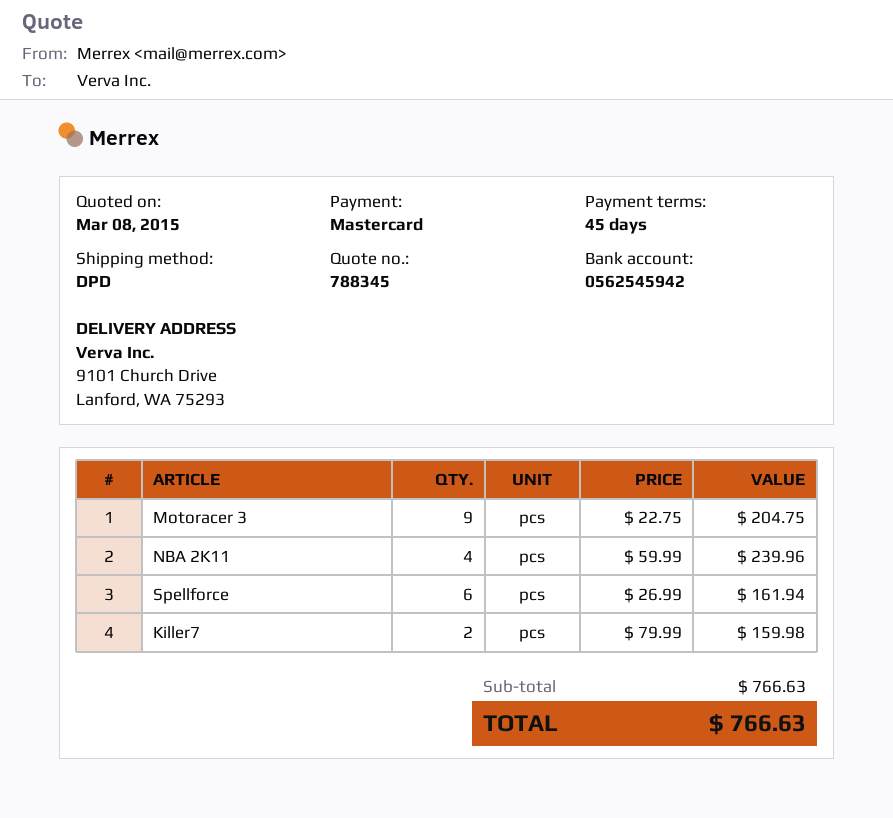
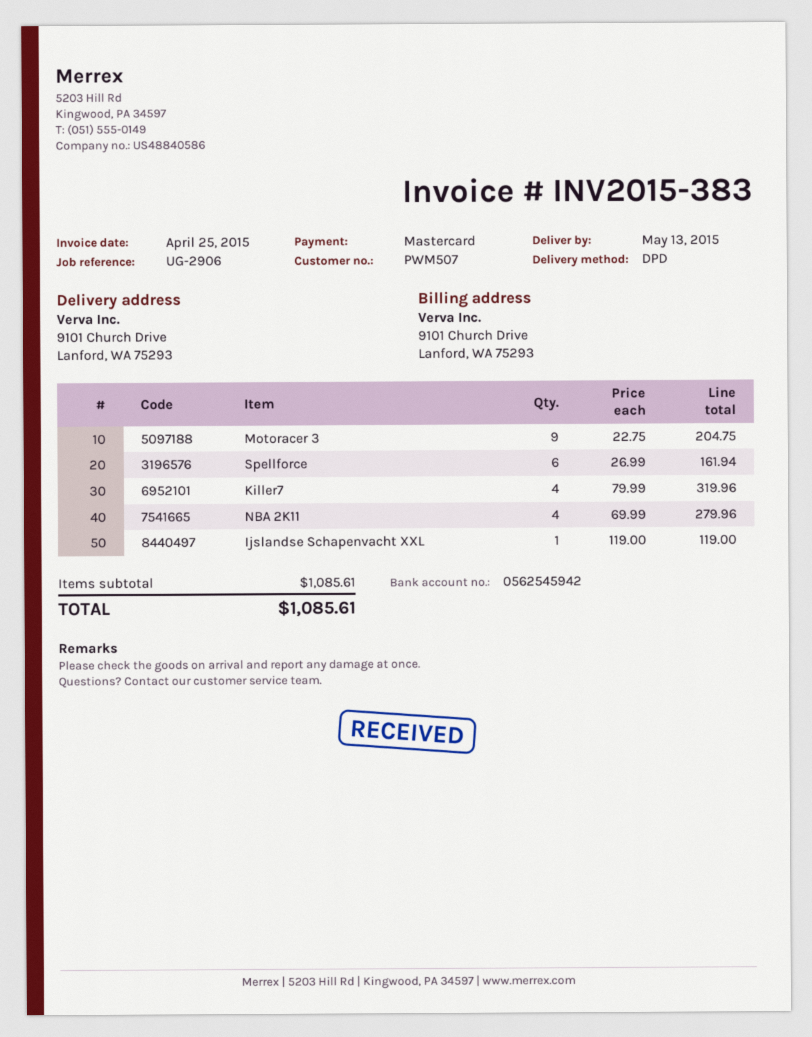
NBA 2K11: 4 x 59.99 = 239.96 -> 4 x 69.99 = 279.96
Killer7: 2 x 79.99 = 159.98 -> 4 x 79.99 = 319.96
Ijslandse Schapenvacht XXL: none -> 1 x 119.00 = 119.00
subtotal: 766.63 -> 1085.61
total: 766.63 -> 1085.61

